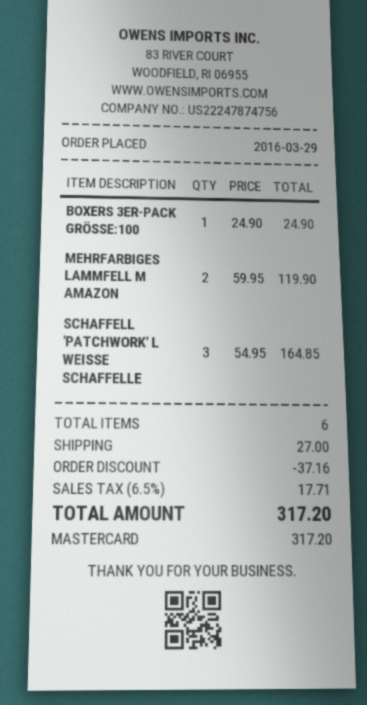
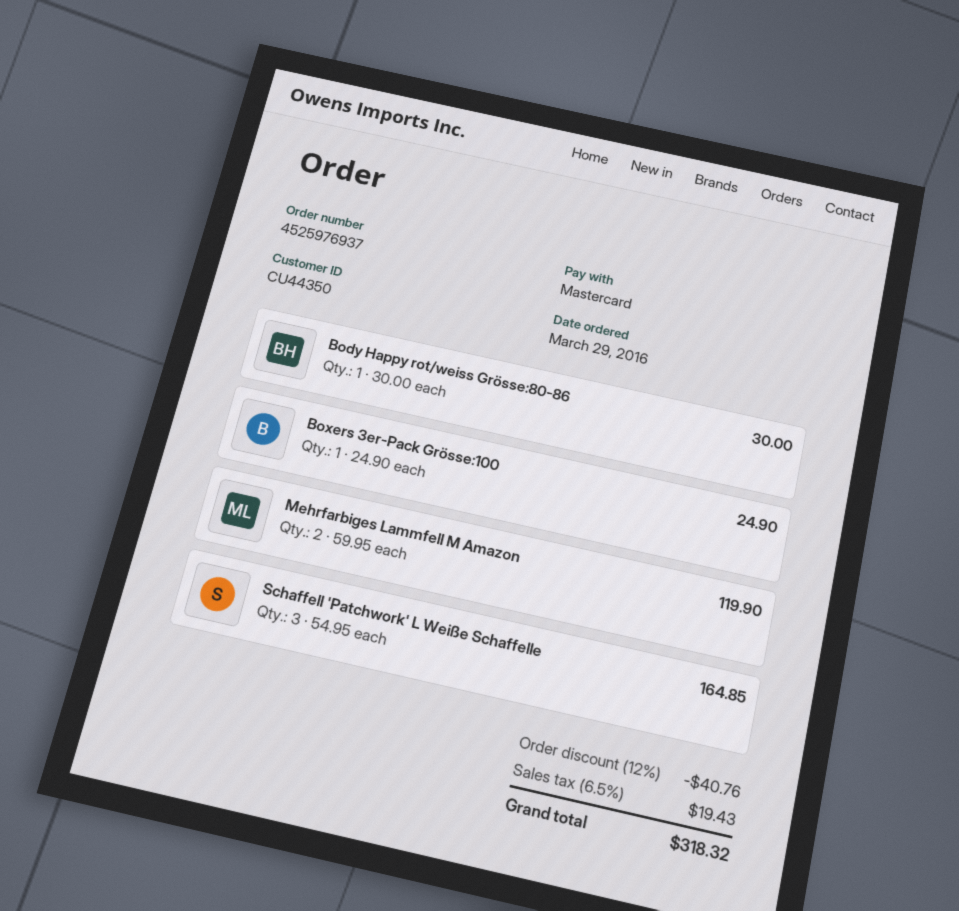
Body Happy rot/weiss Grösse:80-86: none -> 1 x 30.00 = 30.00
discount: 37.16 -> 40.76
shipping: 27.00 -> none
tax: 6.5% = 17.71 -> 6.5% = 19.43
total: 317.20 -> 318.32

